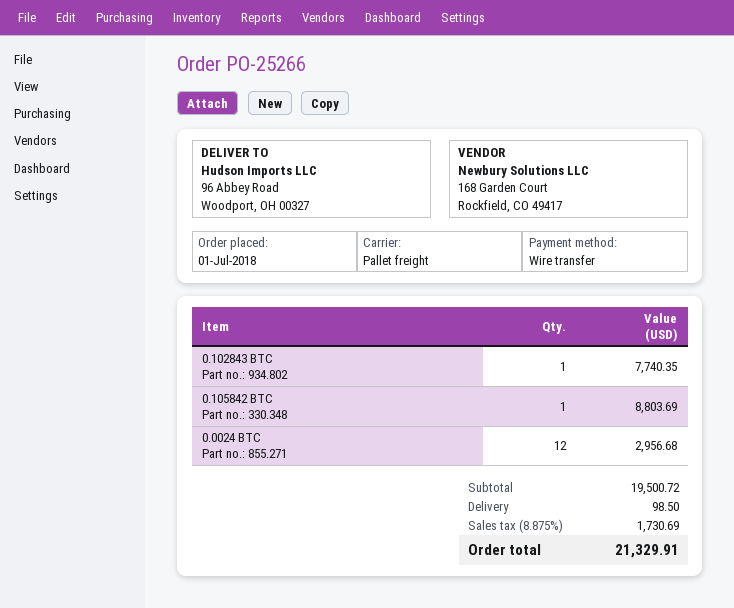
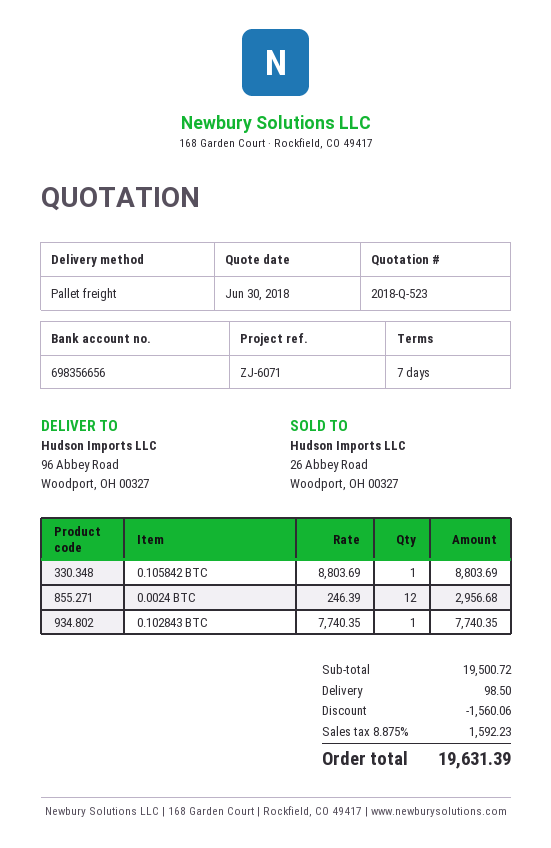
discount: none -> 1560.06
tax: 8.875% = 1730.69 -> 8.875% = 1592.23
total: 21329.91 -> 19631.39

